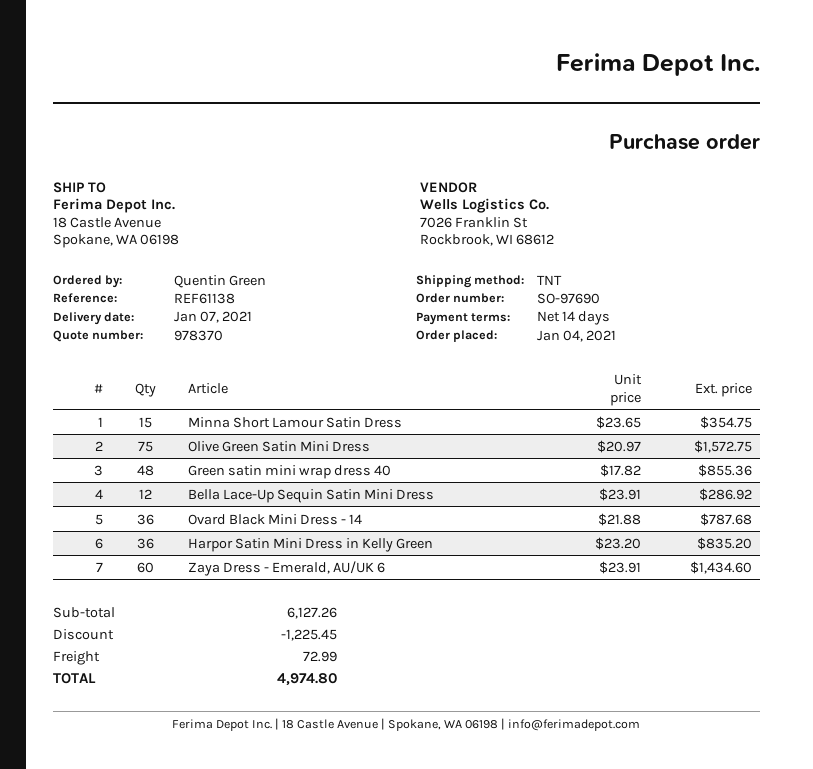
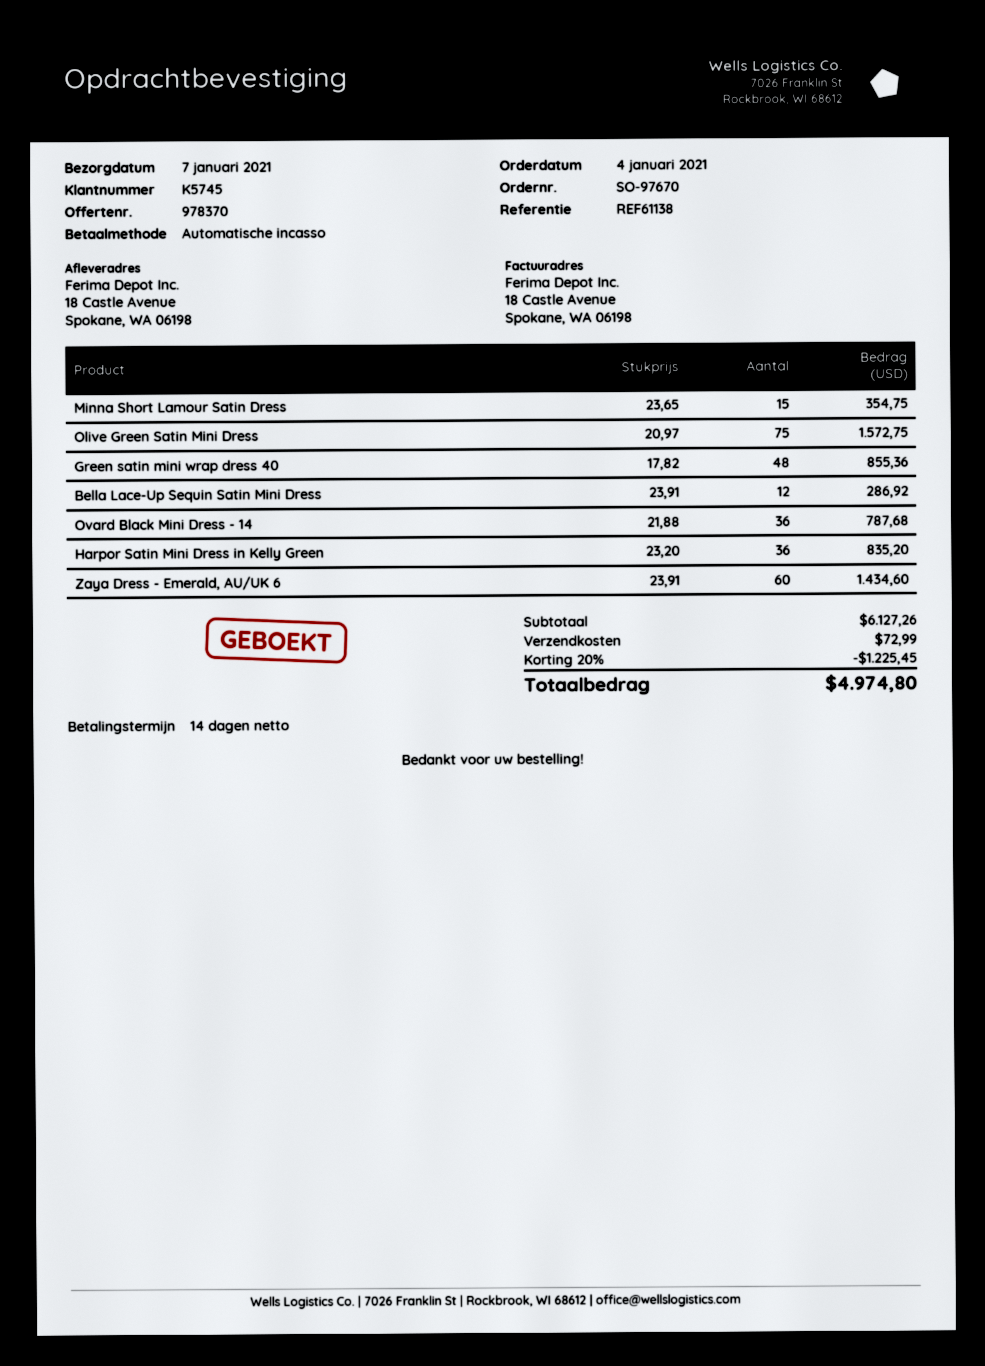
order number: SO-97690 -> SO-97670

